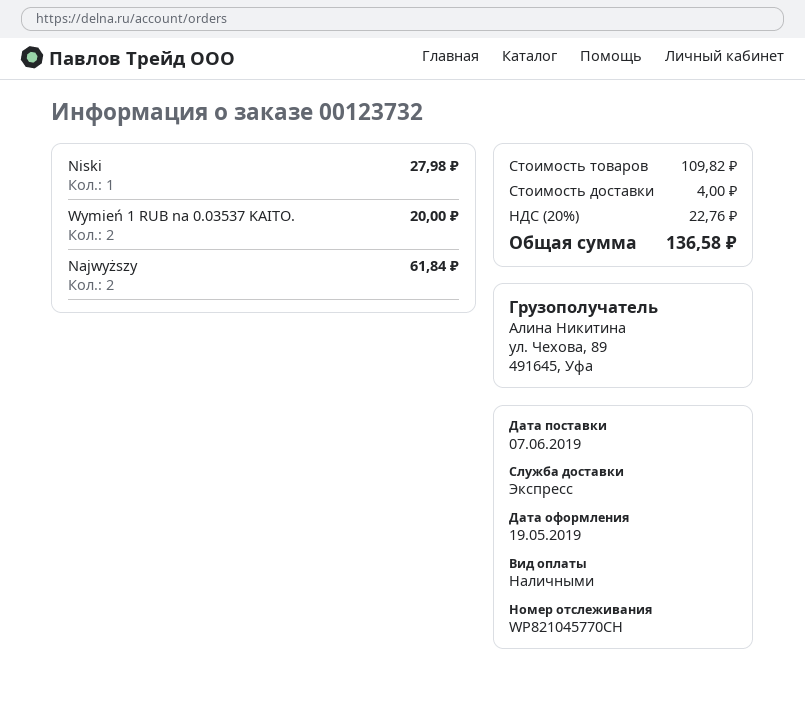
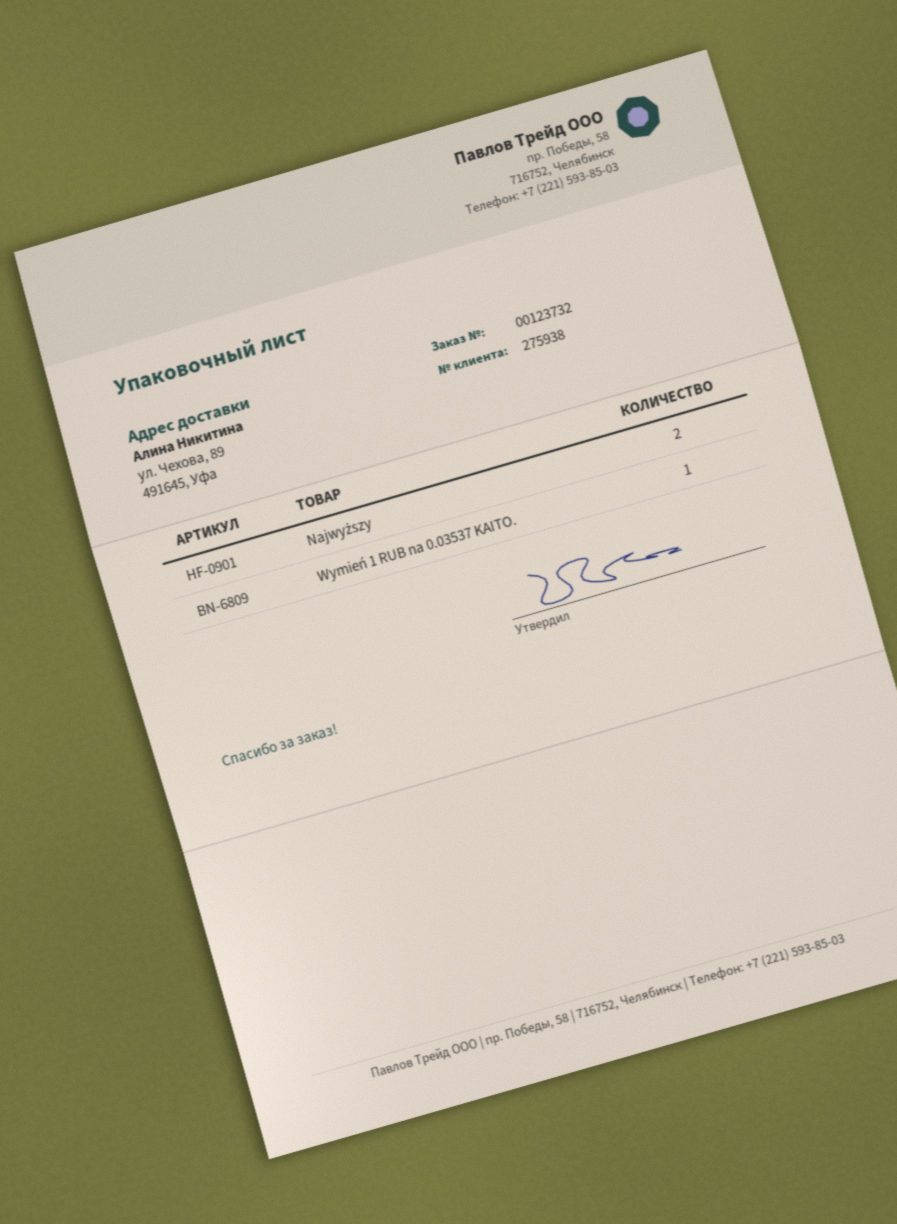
Niski: 1 -> none
Wymień 1 RUB na 0.03537 KAITO.: 2 -> 1

